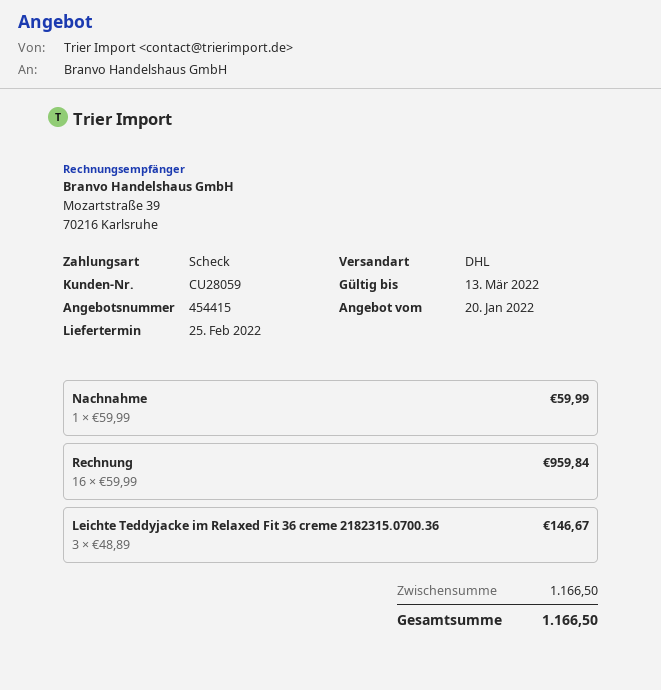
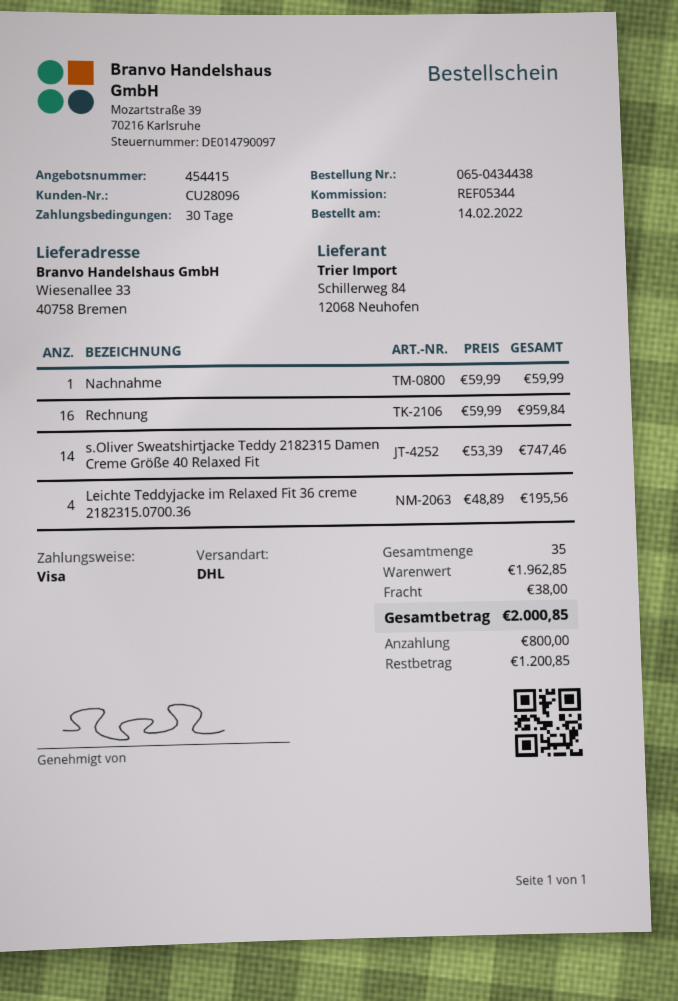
customer number: CU28059 -> CU28096
payment method: cheque -> Visa
Leichte Teddyjacke im Relaxed Fit 36 creme 2182315.0700.36: 3 x 48.89 = 146.67 -> 4 x 48.89 = 195.56
s.Oliver Sweatshirtjacke Teddy 2182315 Damen Creme Größe 40 Relaxed Fit: none -> 14 x 53.39 = 747.46
subtotal: 1166.50 -> 1962.85
shipping: none -> 38.00
total: 1166.50 -> 2000.85

